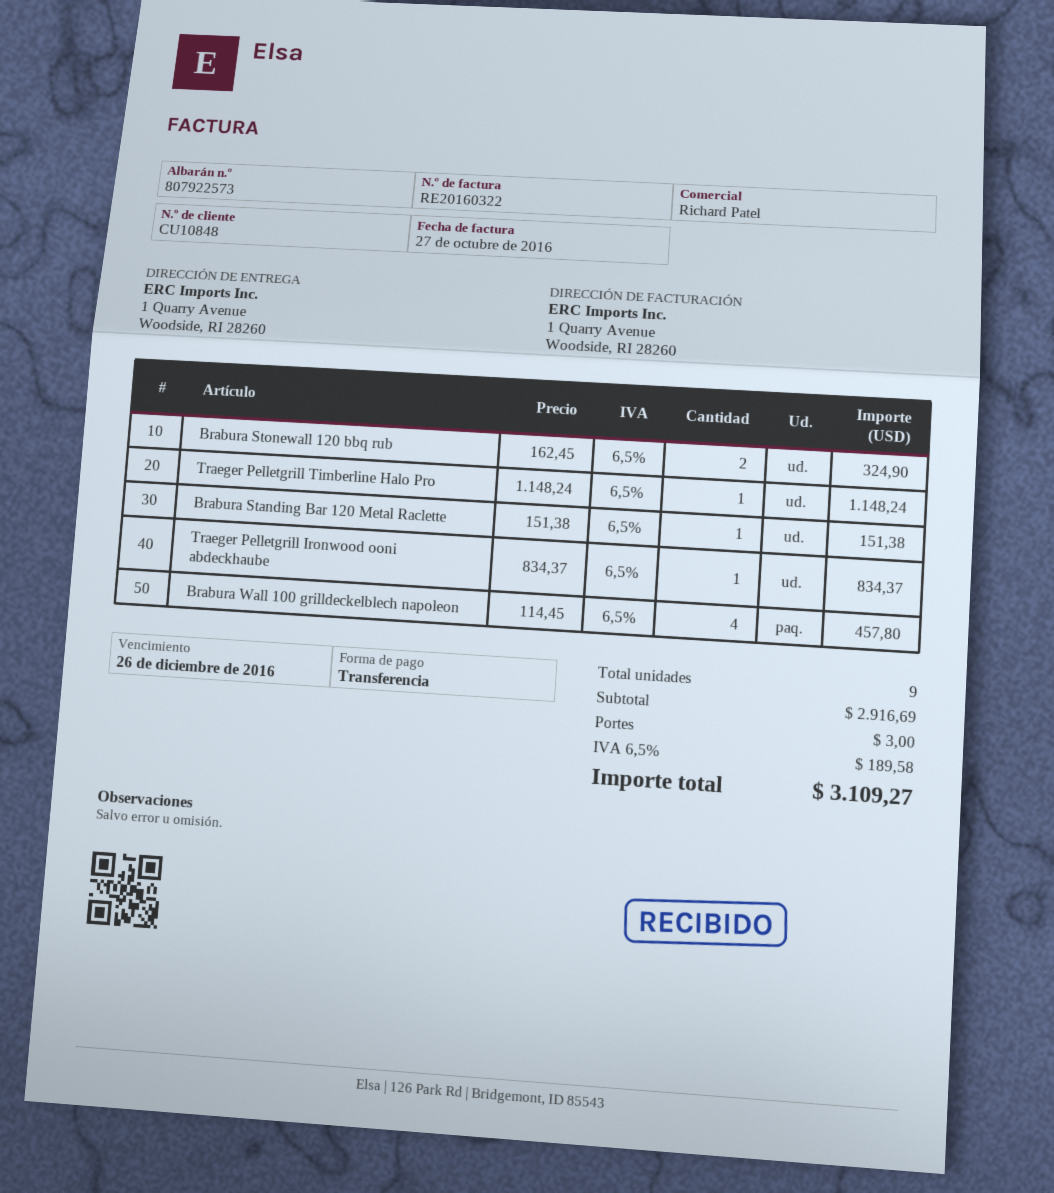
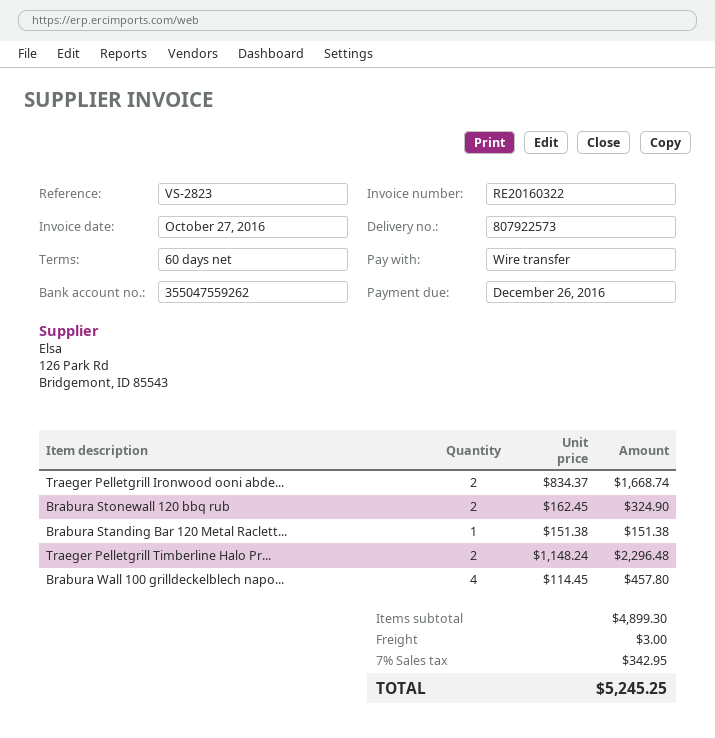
Traeger Pelletgrill Timberline Halo Pro: 1 x 1148.24 = 1148.24 -> 2 x 1148.24 = 2296.48
Traeger Pelletgrill Ironwood ooni abdeckhaube: 1 x 834.37 = 834.37 -> 2 x 834.37 = 1668.74
subtotal: 2916.69 -> 4899.30
tax: 6.5% = 189.58 -> 7% = 342.95
total: 3109.27 -> 5245.25

